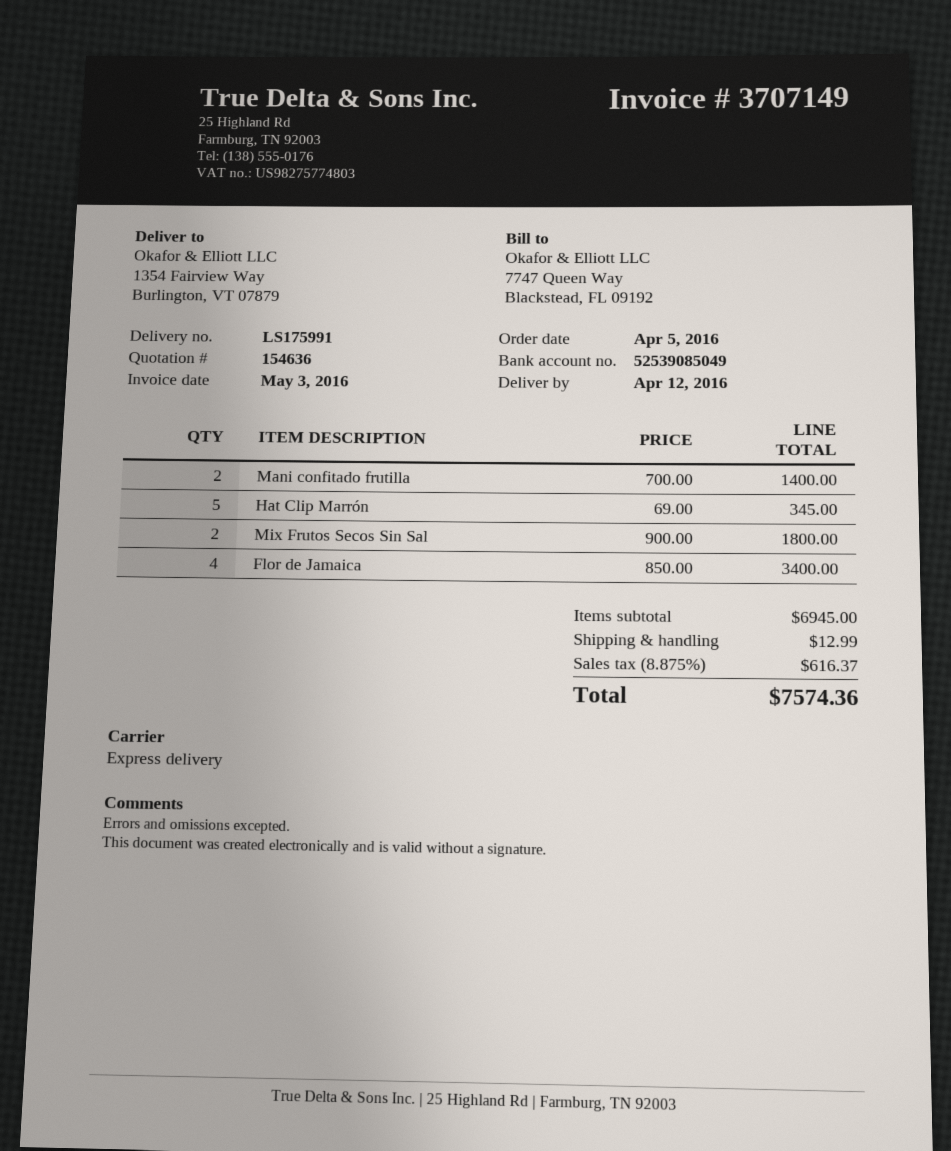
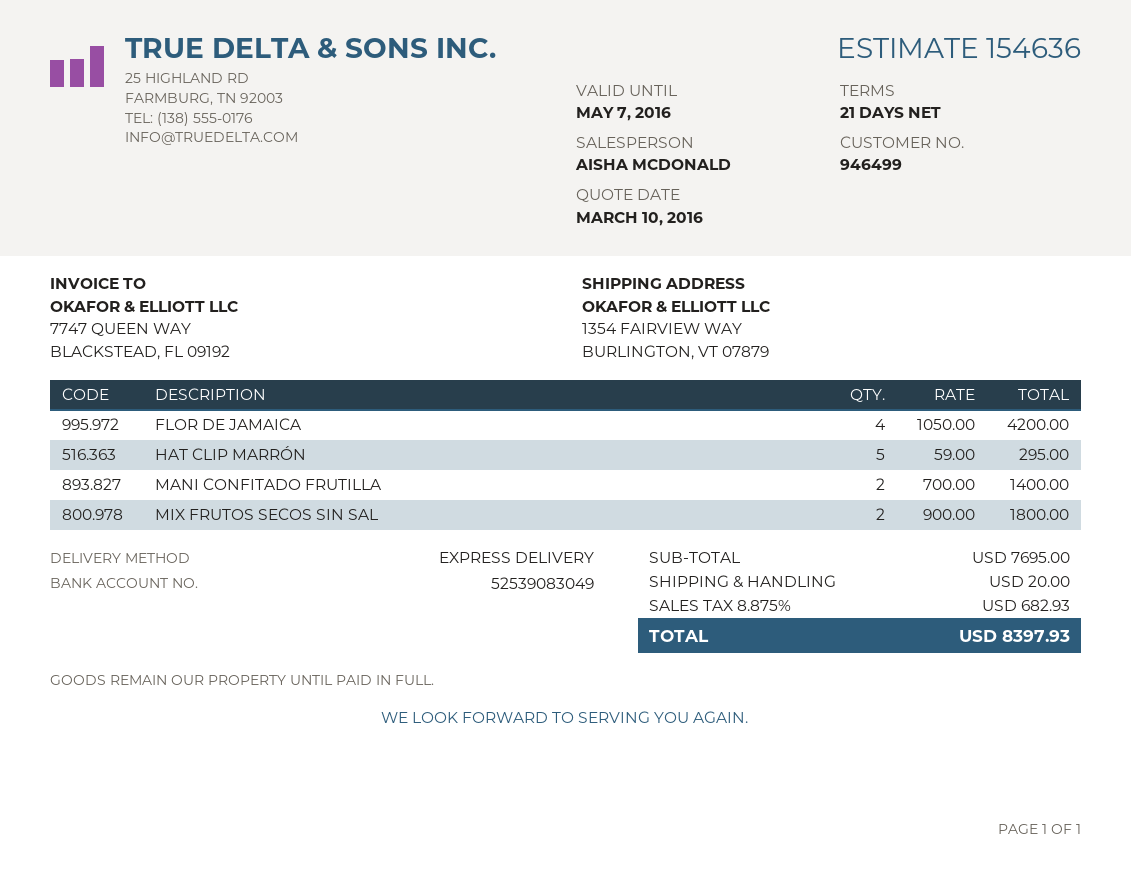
bank account: 52539085049 -> 52539083049
Hat Clip Marrón: 5 x 69.00 = 345.00 -> 5 x 59.00 = 295.00
Flor de Jamaica: 4 x 850.00 = 3400.00 -> 4 x 1050.00 = 4200.00
subtotal: 6945.00 -> 7695.00
shipping: 12.99 -> 20.00
tax: 8.875% = 616.37 -> 8.875% = 682.93
total: 7574.36 -> 8397.93

